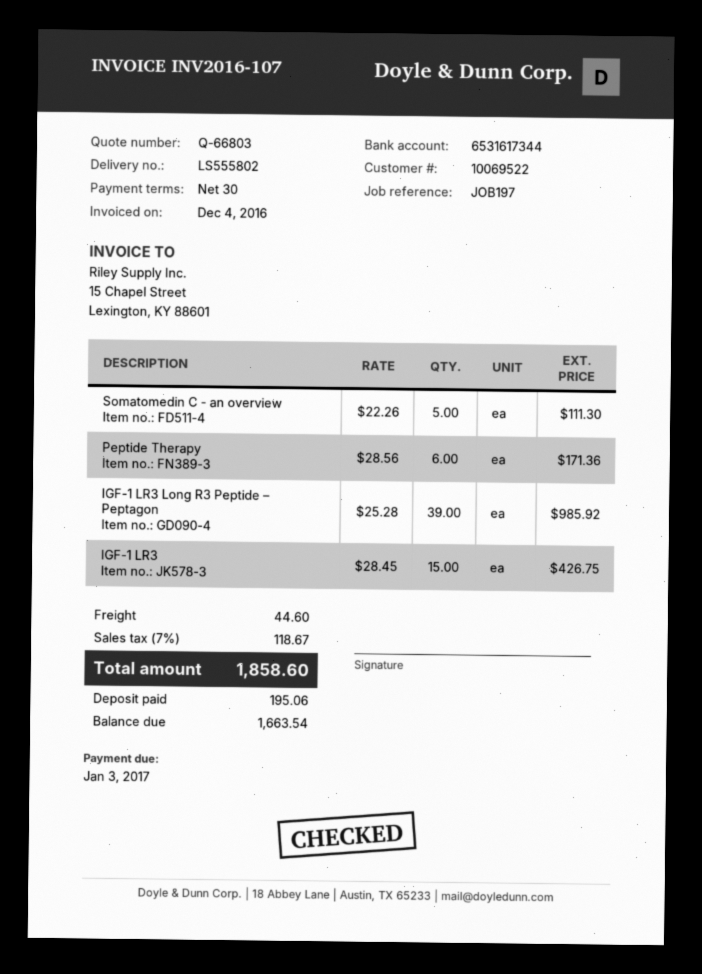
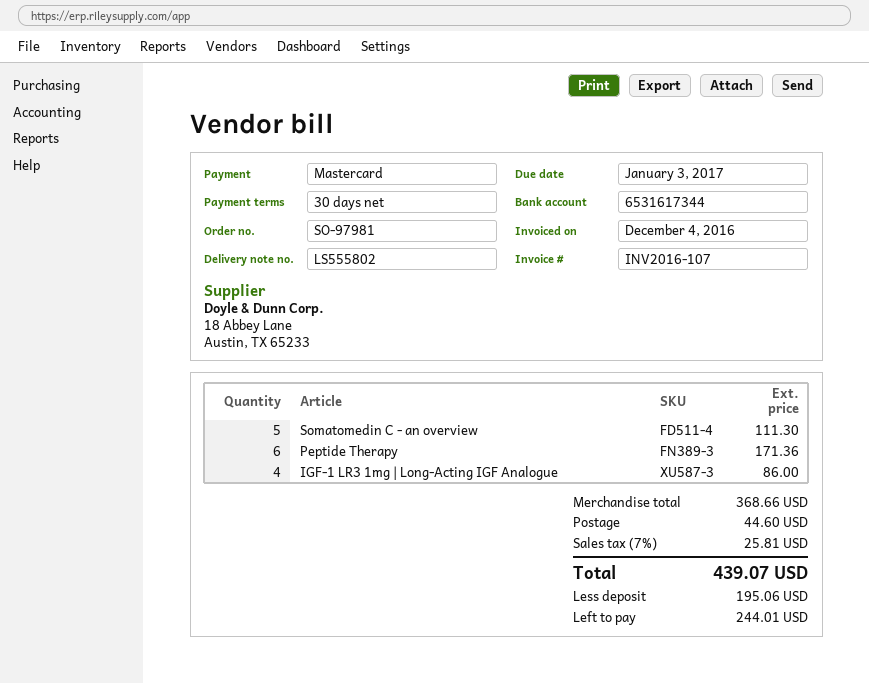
IGF-1 LR3 Long R3 Peptide – Peptagon: 39 for 985.92 -> none
IGF-1 LR3: 15 for 426.75 -> none
IGF-1 LR3 1mg | Long-Acting IGF Analogue: none -> 4 for 86.00
tax: 7% = 118.67 -> 7% = 25.81
total: 1858.60 -> 439.07
balance: 1663.54 -> 244.01

